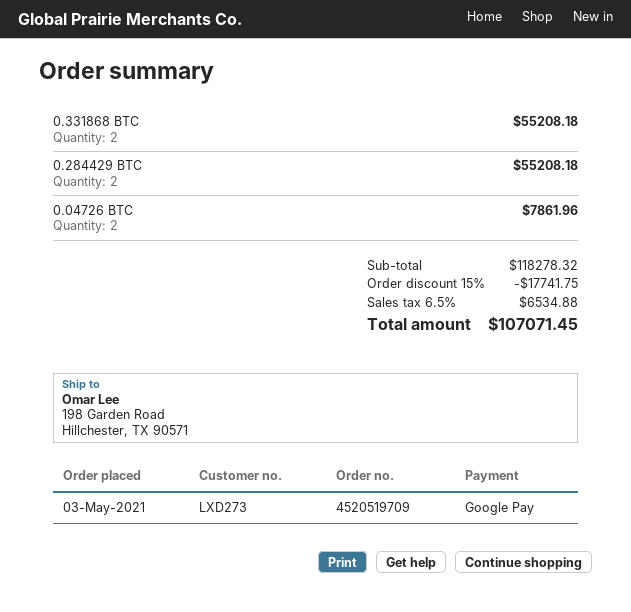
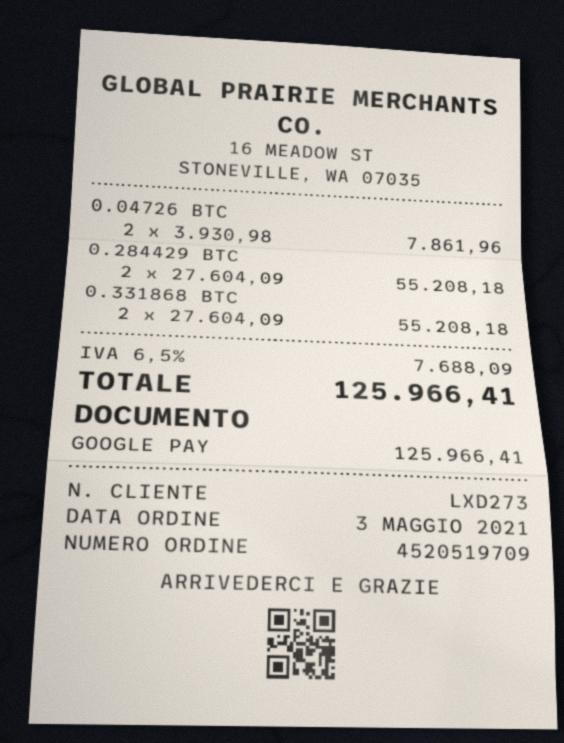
discount: 15% = 17741.75 -> none
tax: 6.5% = 6534.88 -> 6.5% = 7688.09
total: 107071.45 -> 125966.41

